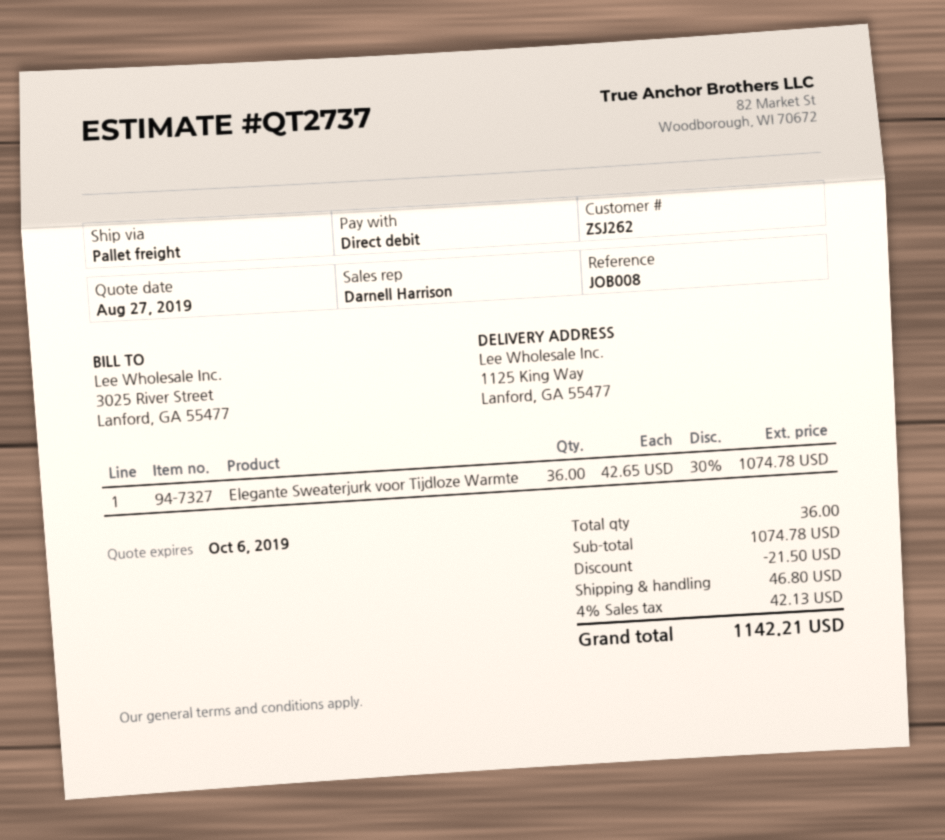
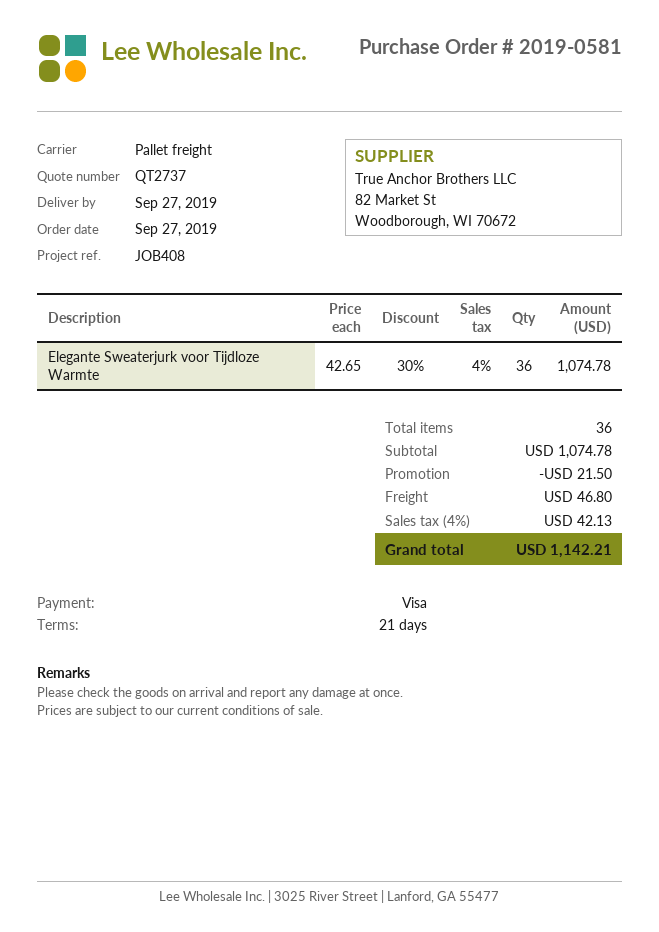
reference: JOB008 -> JOB408
payment method: direct debit -> Visa

